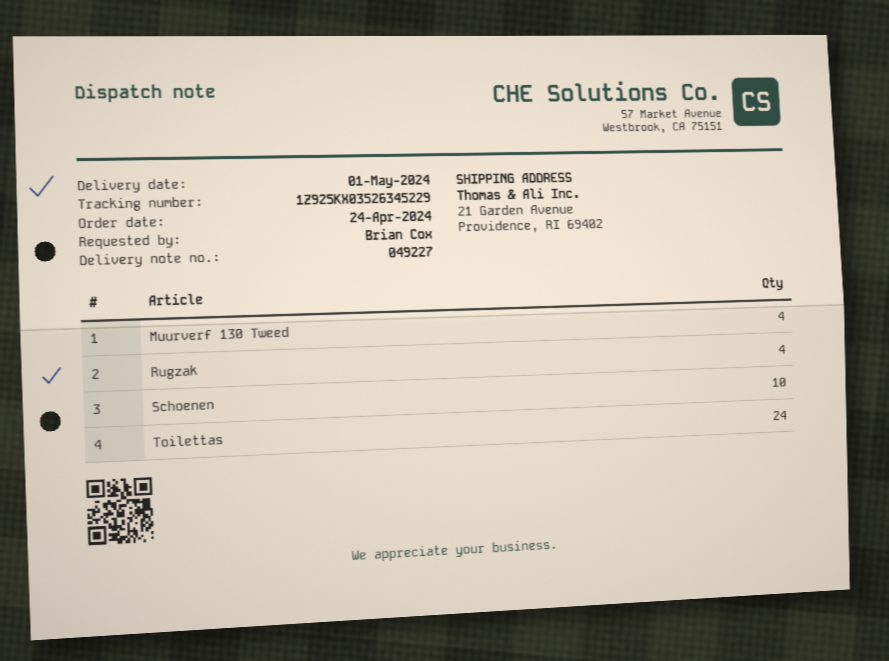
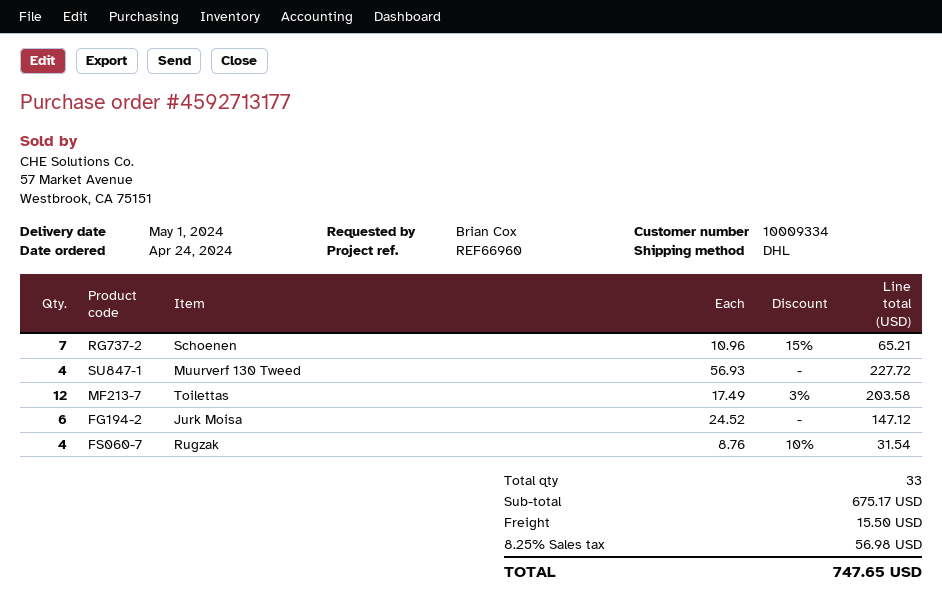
Schoenen: 10 -> 7
Toilettas: 24 -> 12
Jurk Moisa: none -> 6

